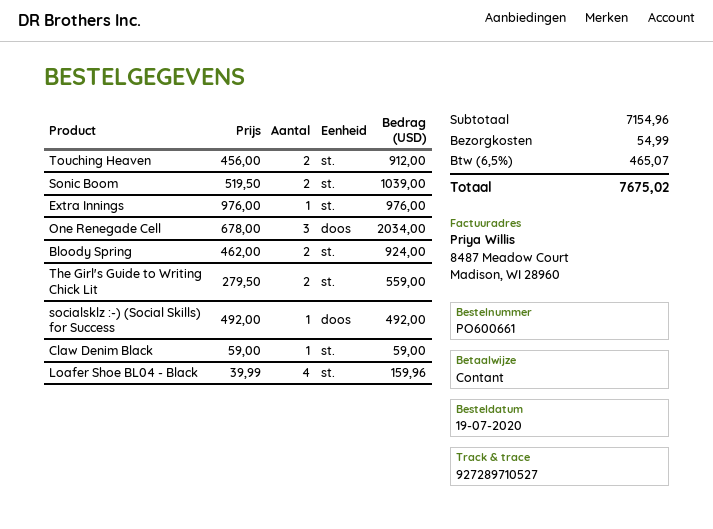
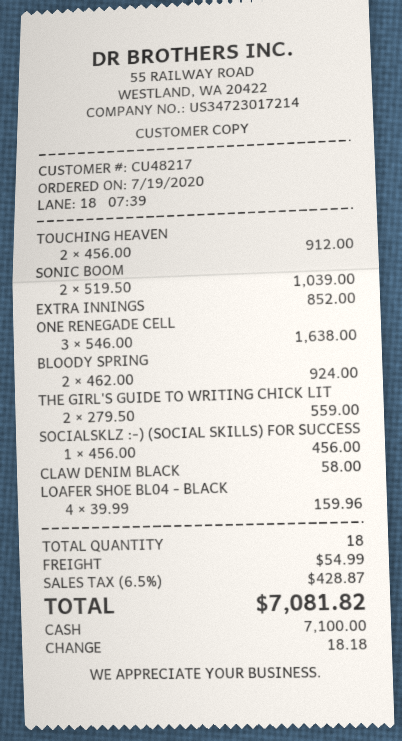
Extra Innings: 1 x 976.00 = 976.00 -> 1 x 852.00 = 852.00
One Renegade Cell: 3 x 678.00 = 2034.00 -> 3 x 546.00 = 1638.00
socialsklz :-) (Social Skills) for Success: 1 x 492.00 = 492.00 -> 1 x 456.00 = 456.00
Claw Denim Black: 1 x 59.00 = 59.00 -> 1 x 58.00 = 58.00
tax: 6.5% = 465.07 -> 6.5% = 428.87
total: 7675.02 -> 7081.82

